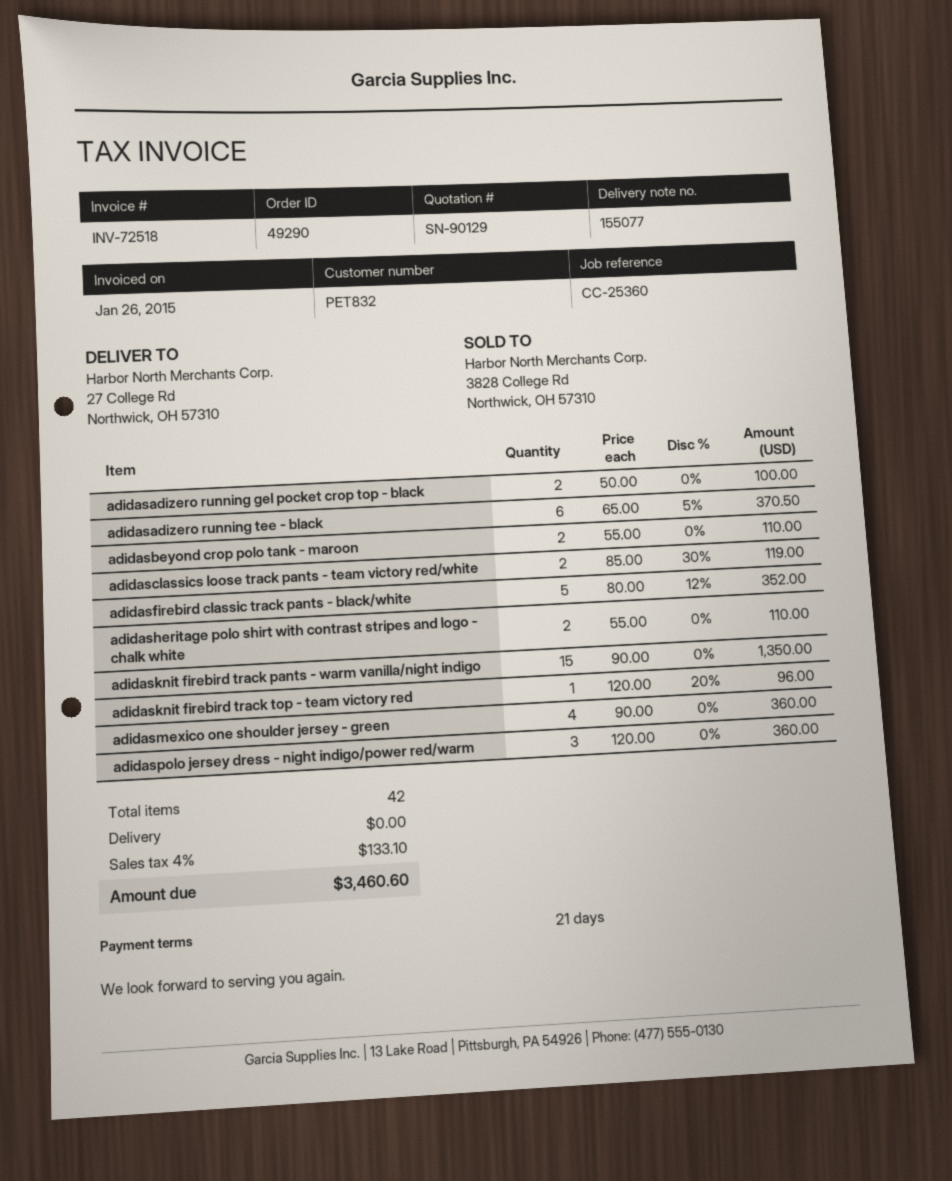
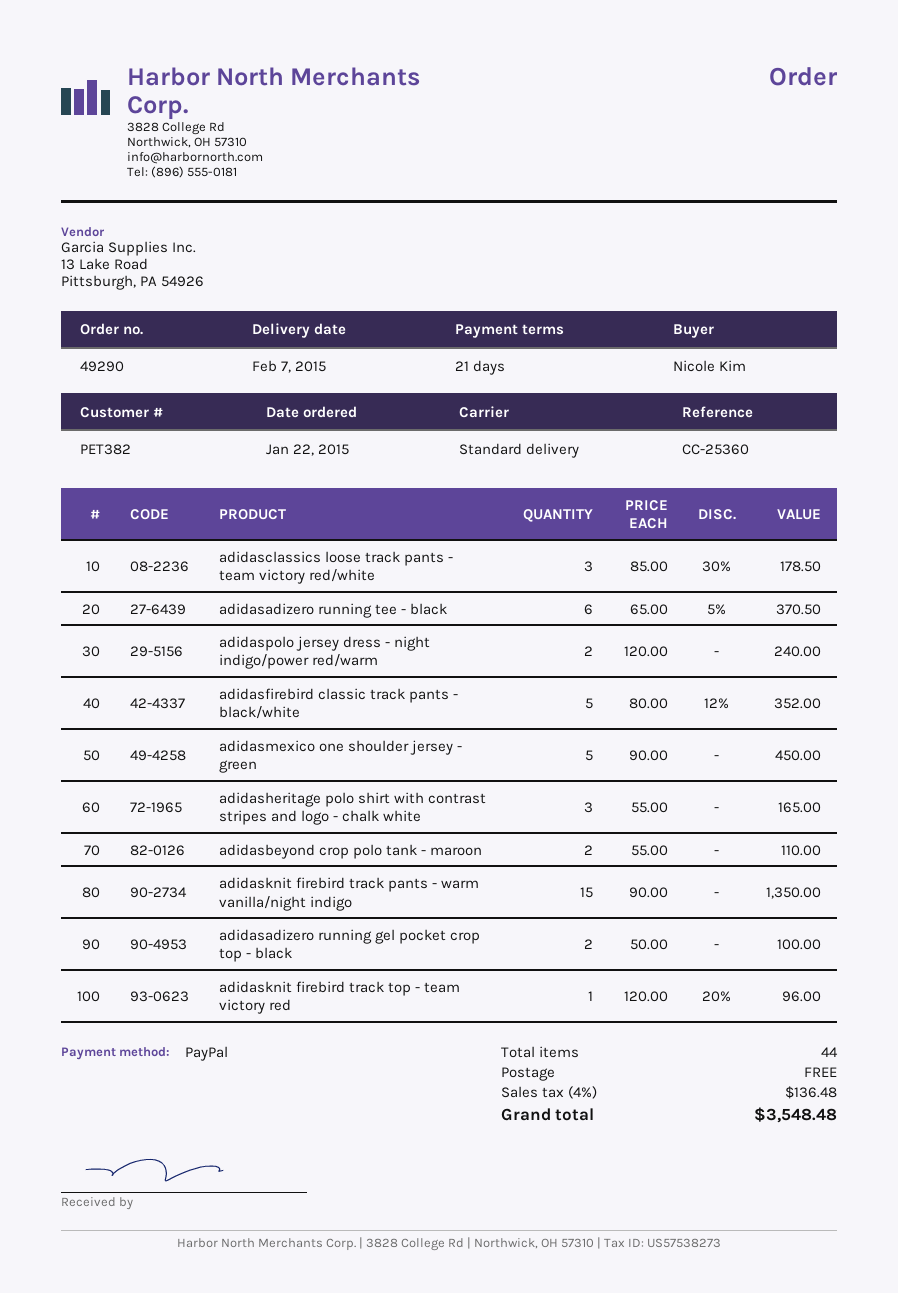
customer number: PET832 -> PET382
adidasclassics loose track pants - team victory red/white: 2 x 85.00 - 30% = 119.00 -> 3 x 85.00 - 30% = 178.50
adidasheritage polo shirt with contrast stripes and logo - chalk white: 2 x 55.00 = 110.00 -> 3 x 55.00 = 165.00
adidasmexico one shoulder jersey - green: 4 x 90.00 = 360.00 -> 5 x 90.00 = 450.00
adidaspolo jersey dress - night indigo/power red/warm: 3 x 120.00 = 360.00 -> 2 x 120.00 = 240.00
total quantity: 42 -> 44
tax: 4% = 133.10 -> 4% = 136.48
total: 3460.60 -> 3548.48

